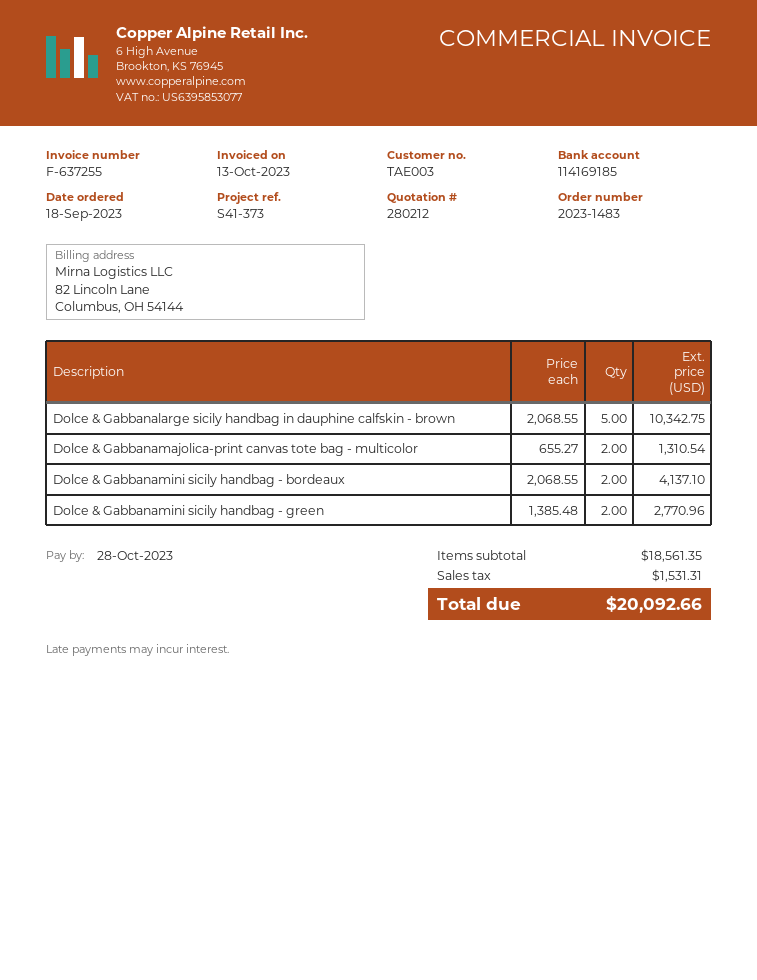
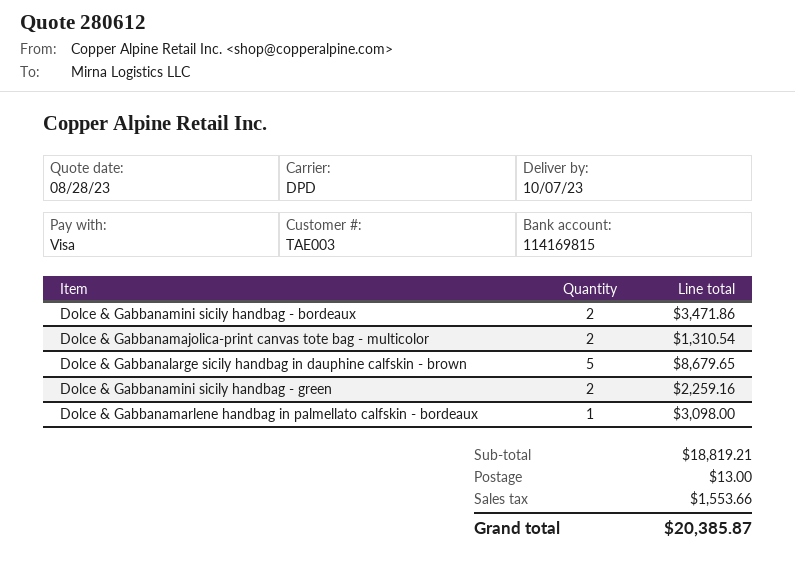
quote number: 280212 -> 280612
bank account: 114169185 -> 114169815
Dolce & Gabbanalarge sicily handbag in dauphine calfskin - brown: 5 for 10342.75 -> 5 for 8679.65
Dolce & Gabbanamini sicily handbag - bordeaux: 2 for 4137.10 -> 2 for 3471.86
Dolce & Gabbanamini sicily handbag - green: 2 for 2770.96 -> 2 for 2259.16
Dolce & Gabbanamarlene handbag in palmellato calfskin - bordeaux: none -> 1 for 3098.00
subtotal: 18561.35 -> 18819.21
shipping: none -> 13.00
tax: 1531.31 -> 1553.66
total: 20092.66 -> 20385.87

